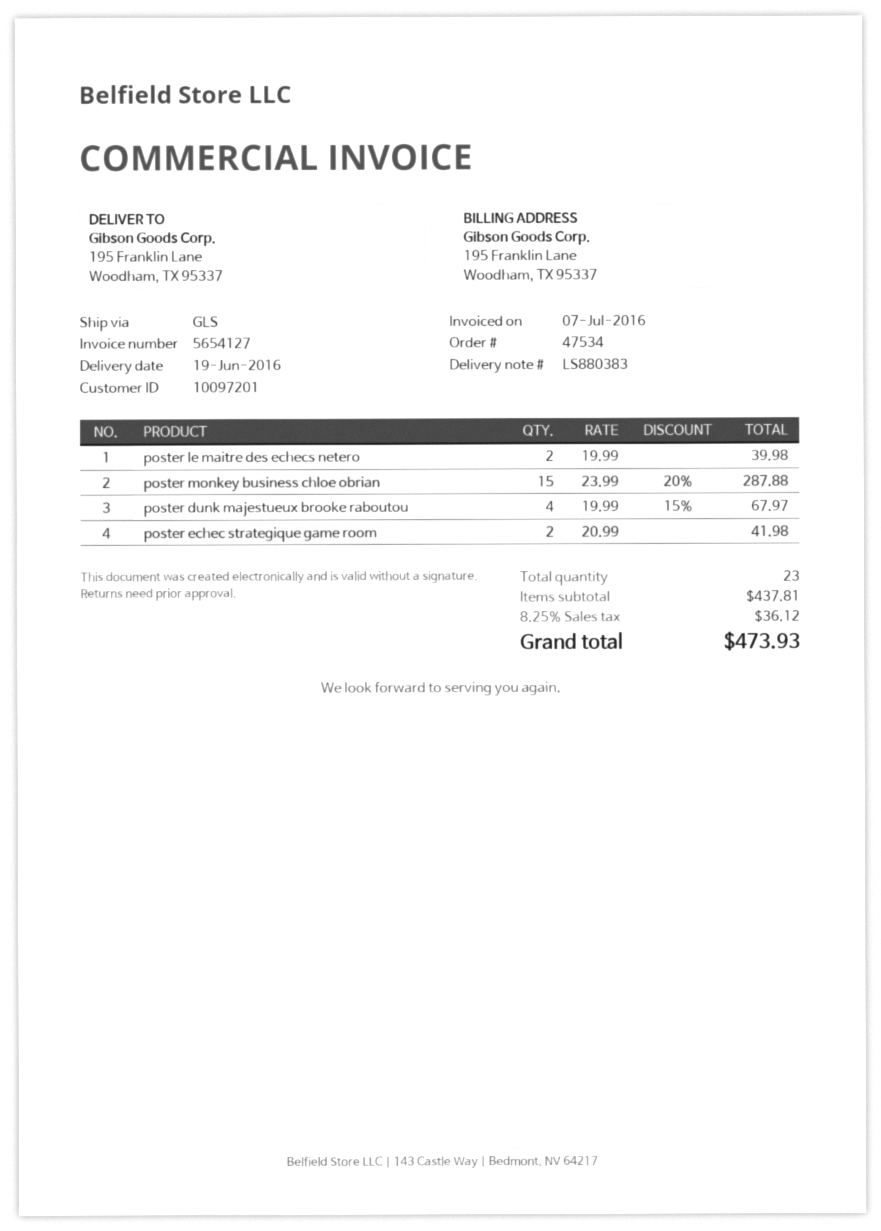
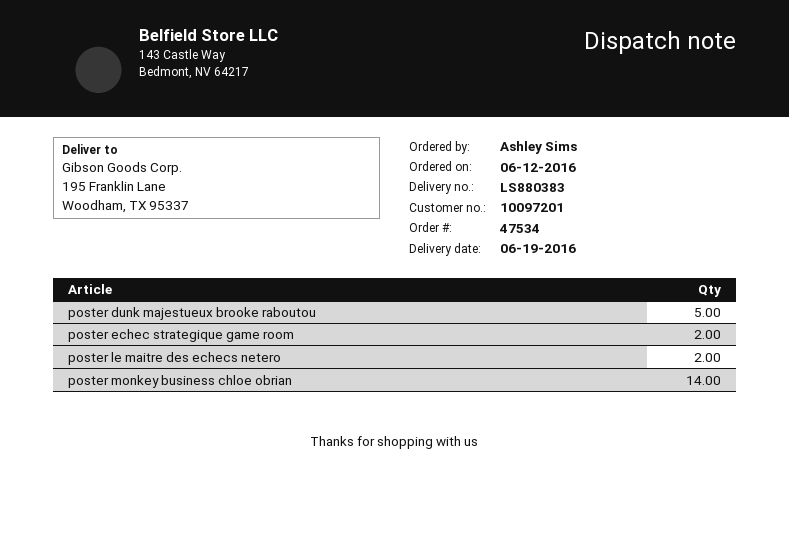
poster monkey business chloe obrian: 15 -> 14
poster dunk majestueux brooke raboutou: 4 -> 5

